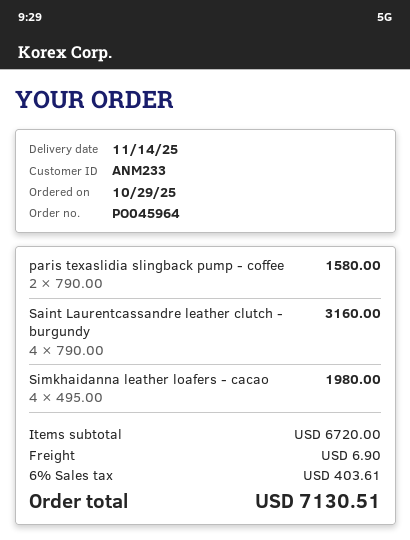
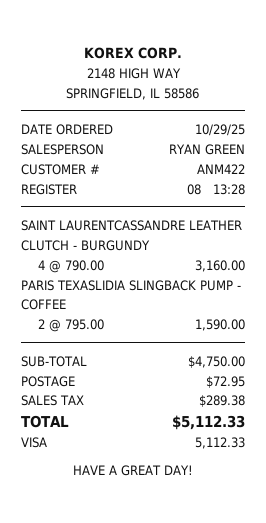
customer number: ANM233 -> ANM422
paris texaslidia slingback pump - coffee: 2 x 790.00 = 1580.00 -> 2 x 795.00 = 1590.00
Simkhaidanna leather loafers - cacao: 4 x 495.00 = 1980.00 -> none
subtotal: 6720.00 -> 4750.00
shipping: 6.90 -> 72.95
tax: 403.61 -> 289.38
total: 7130.51 -> 5112.33

